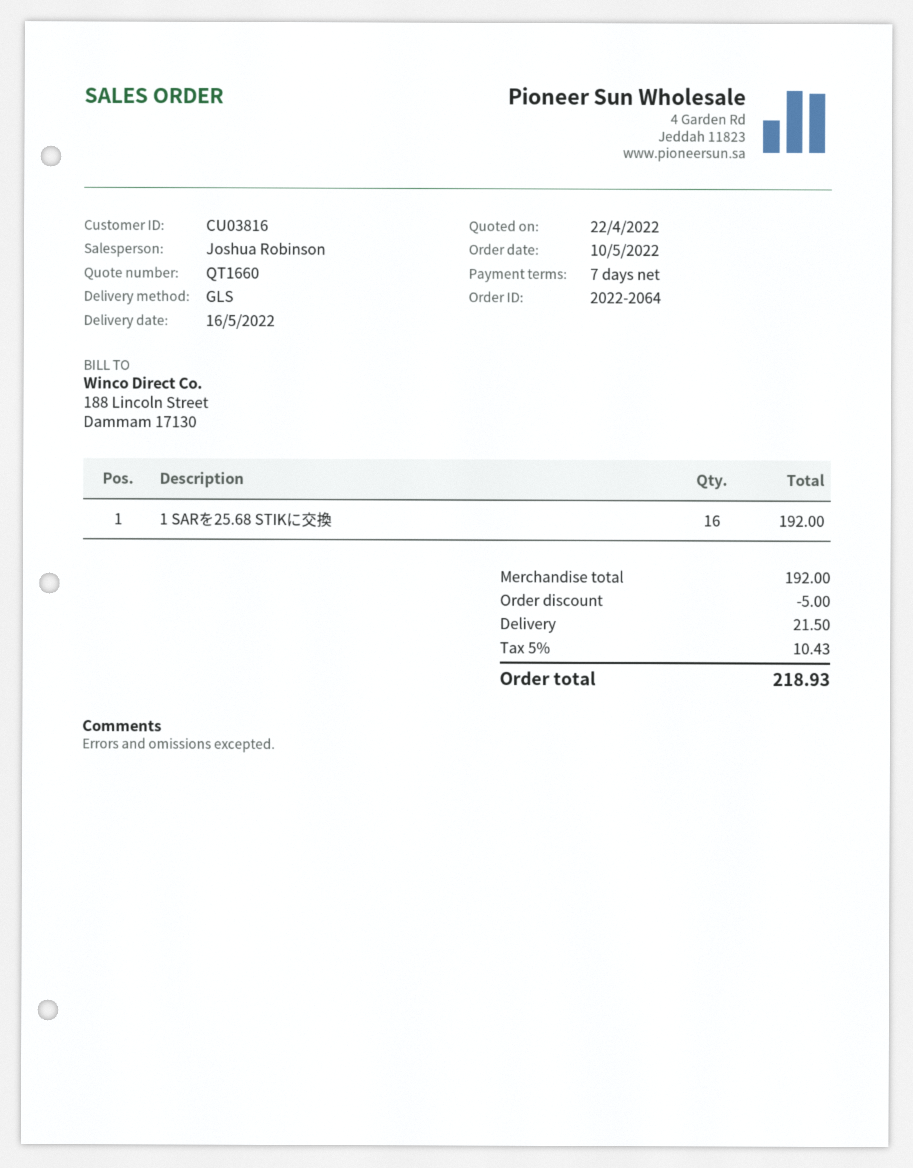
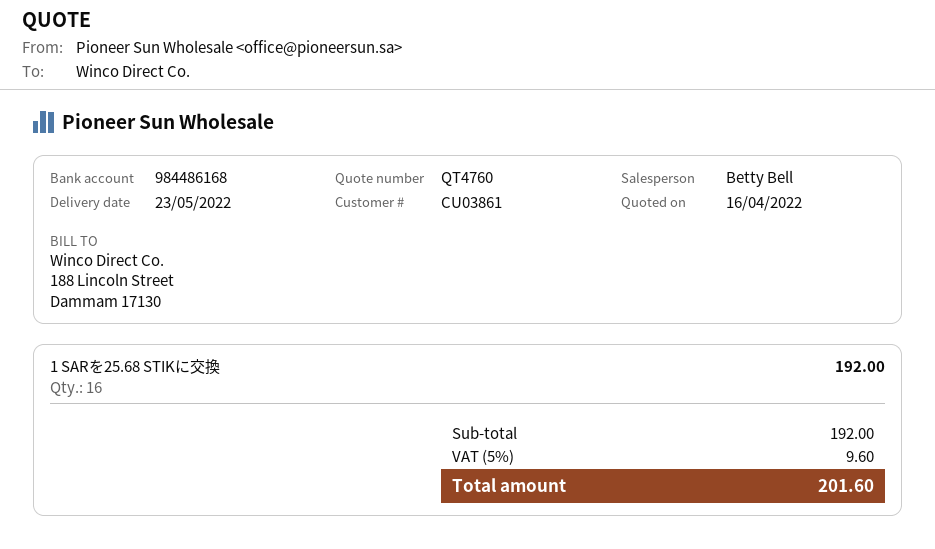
quote number: QT1660 -> QT4760
quote date: 2022-04-22 -> 2022-04-16
delivery date: 2022-05-16 -> 2022-05-23
customer number: CU03816 -> CU03861
sales rep: Joshua Robinson -> Betty Bell
discount: 5.00 -> none
shipping: 21.50 -> none
tax: 5% = 10.43 -> 5% = 9.60
total: 218.93 -> 201.60

